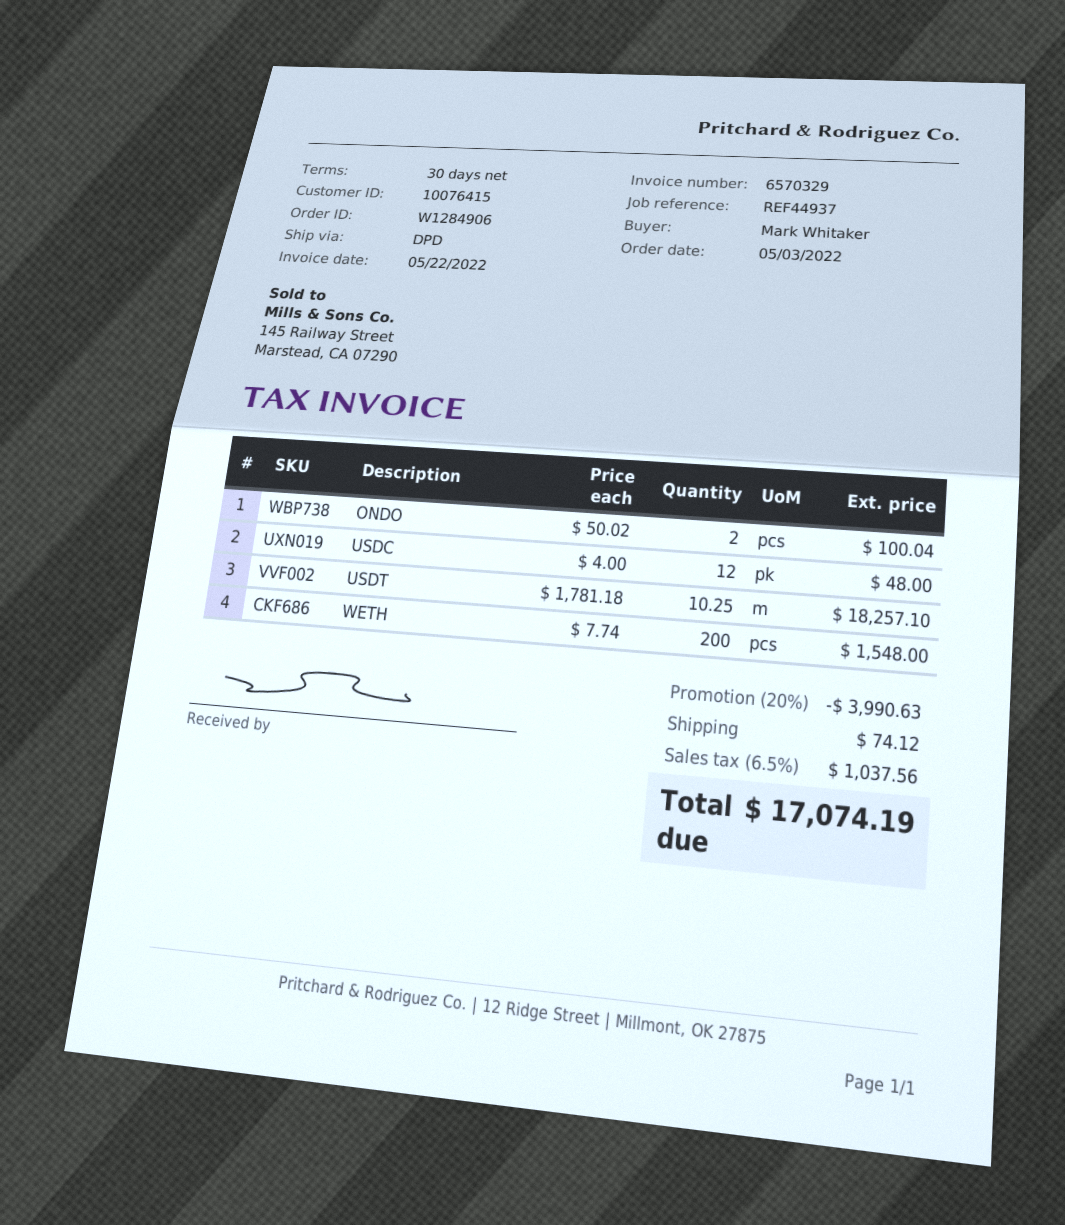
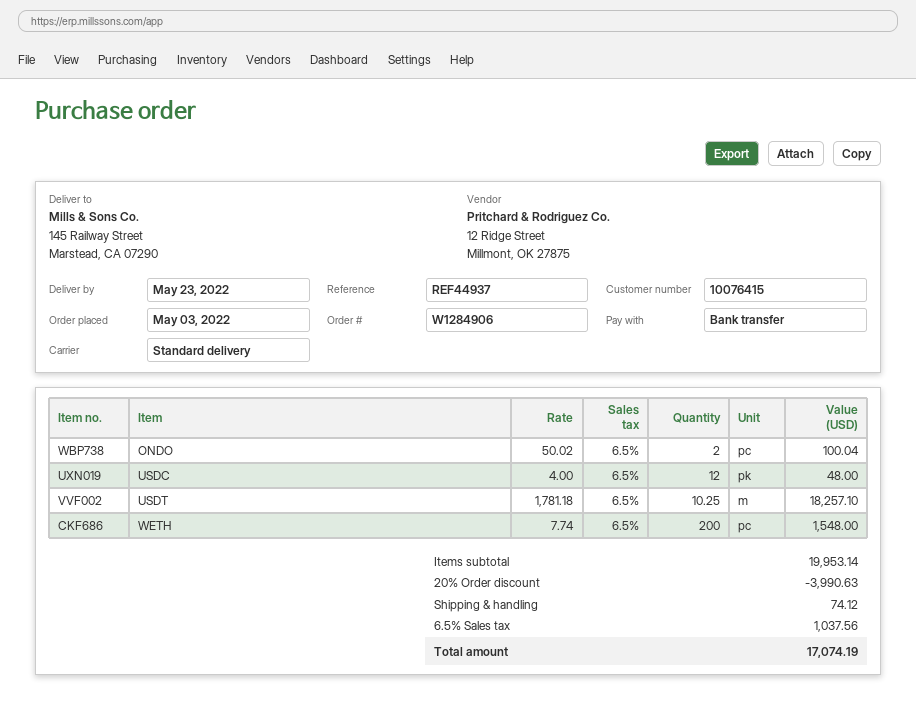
shipping method: DPD -> standard

